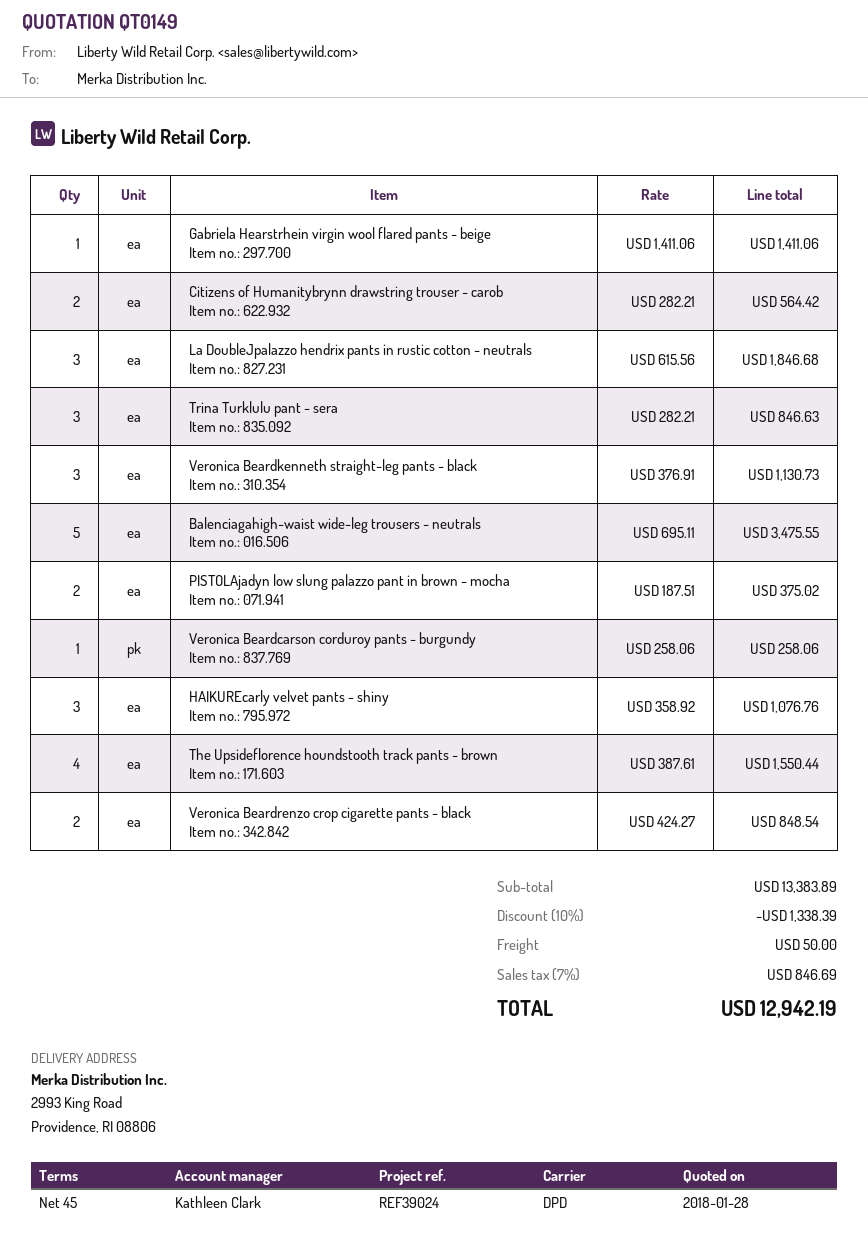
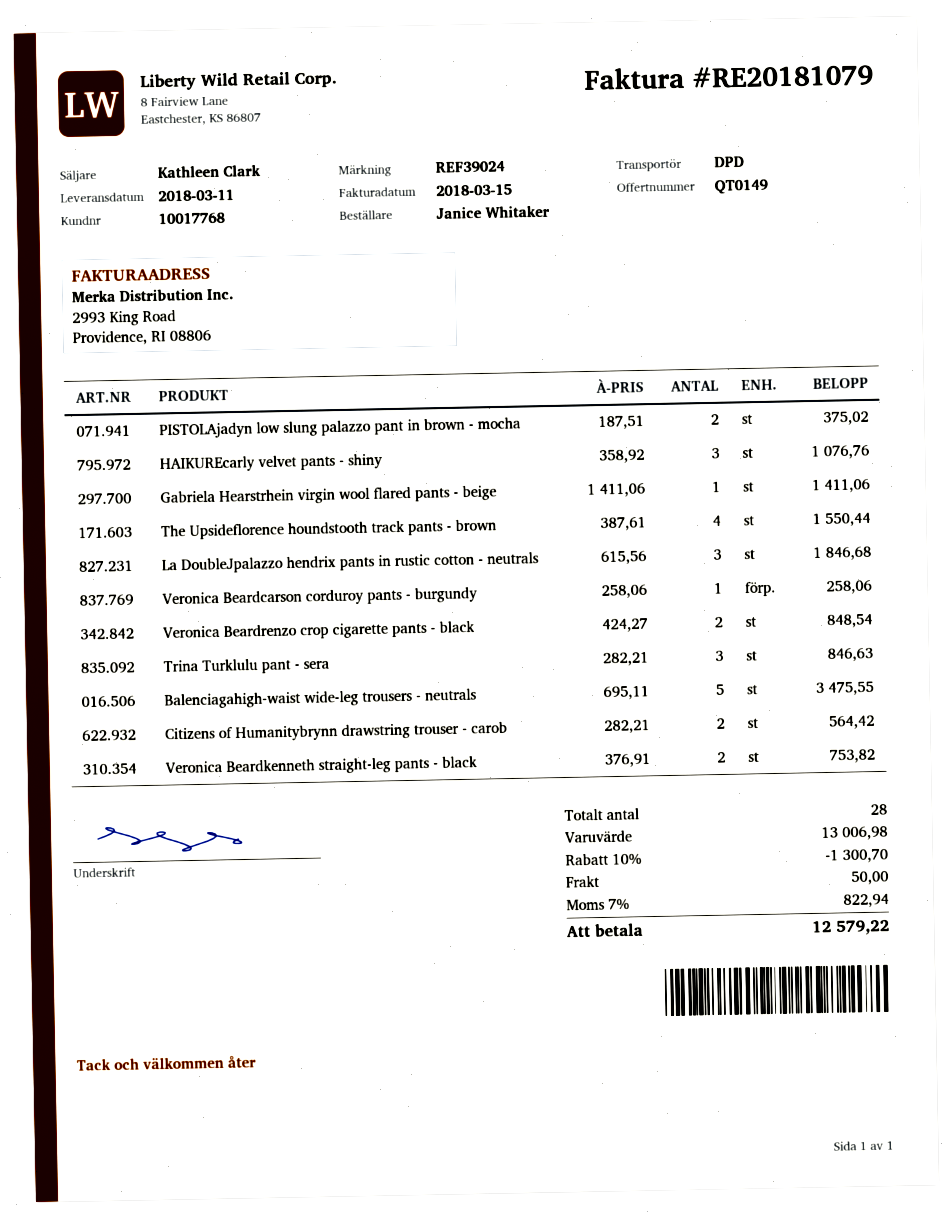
Veronica Beardkenneth straight-leg pants - black: 3 x 376.91 = 1130.73 -> 2 x 376.91 = 753.82
subtotal: 13383.89 -> 13006.98
discount: 10% = 1338.39 -> 10% = 1300.70
tax: 7% = 846.69 -> 7% = 822.94
total: 12942.19 -> 12579.22

